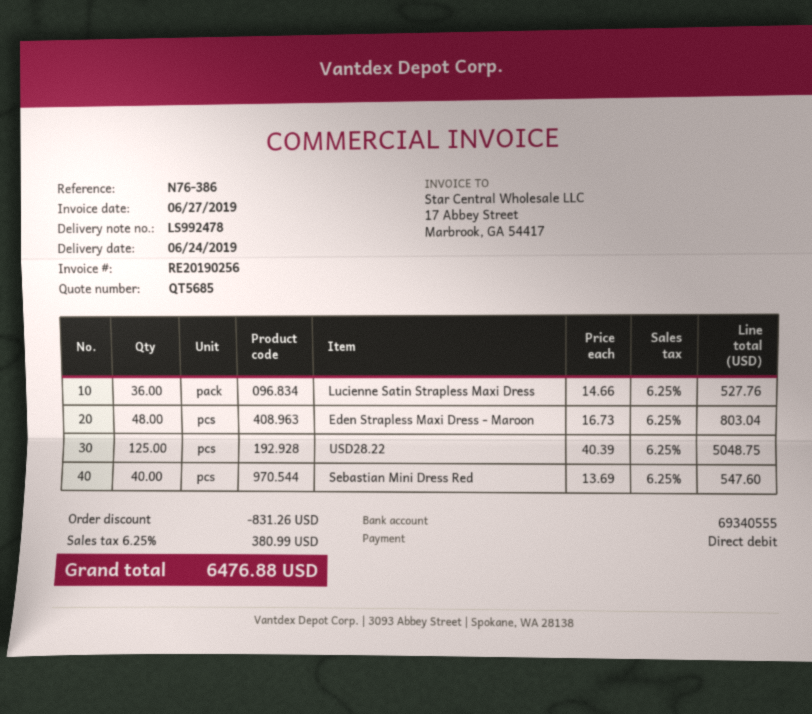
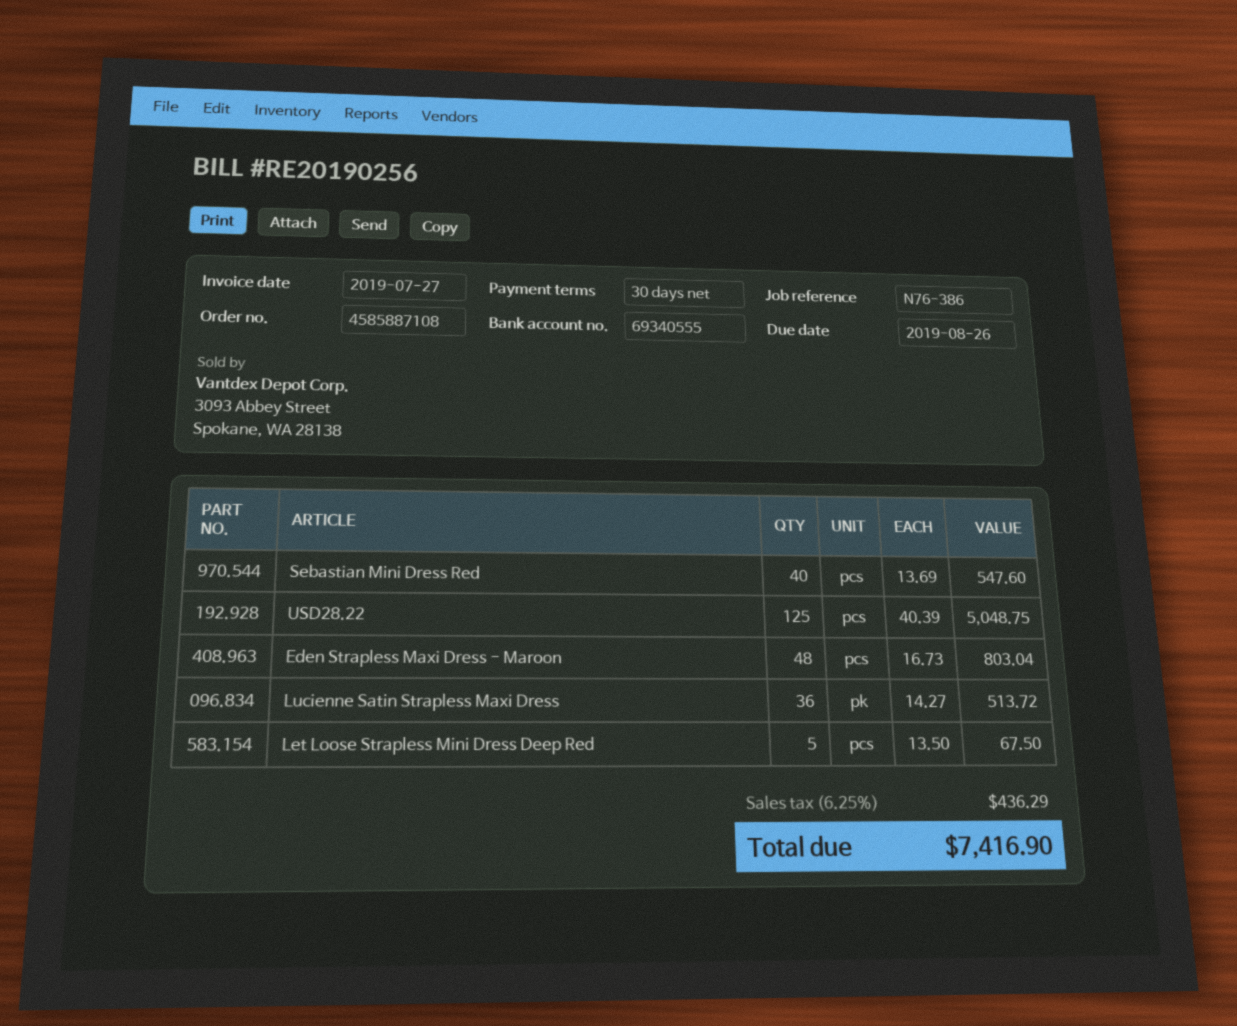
invoice date: 2019-06-27 -> 2019-07-27
Lucienne Satin Strapless Maxi Dress: 36 x 14.66 = 527.76 -> 36 x 14.27 = 513.72
Let Loose Strapless Mini Dress Deep Red: none -> 5 x 13.50 = 67.50
discount: 831.26 -> none
tax: 6.25% = 380.99 -> 6.25% = 436.29
total: 6476.88 -> 7416.90

